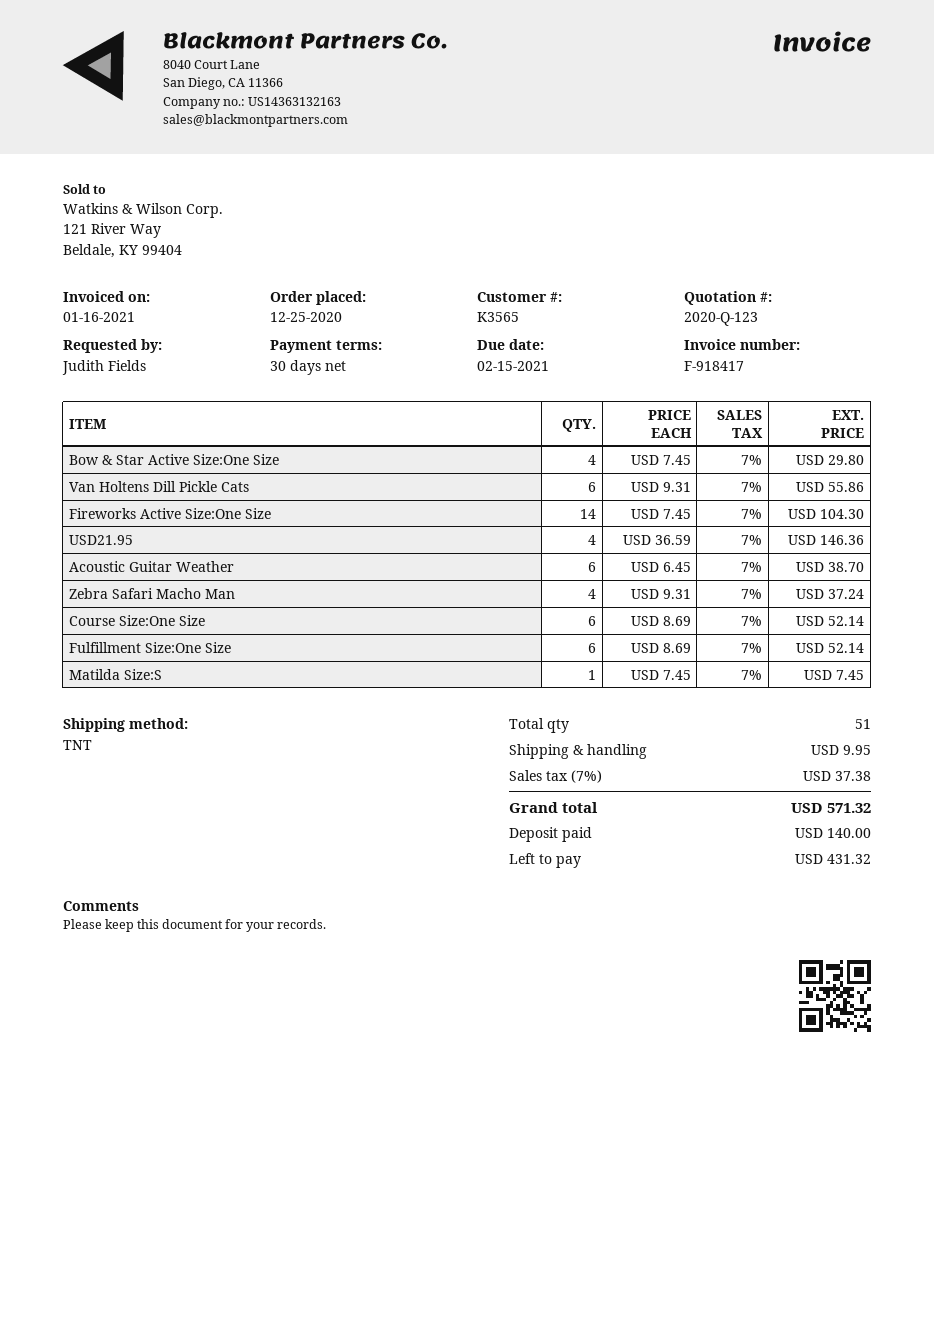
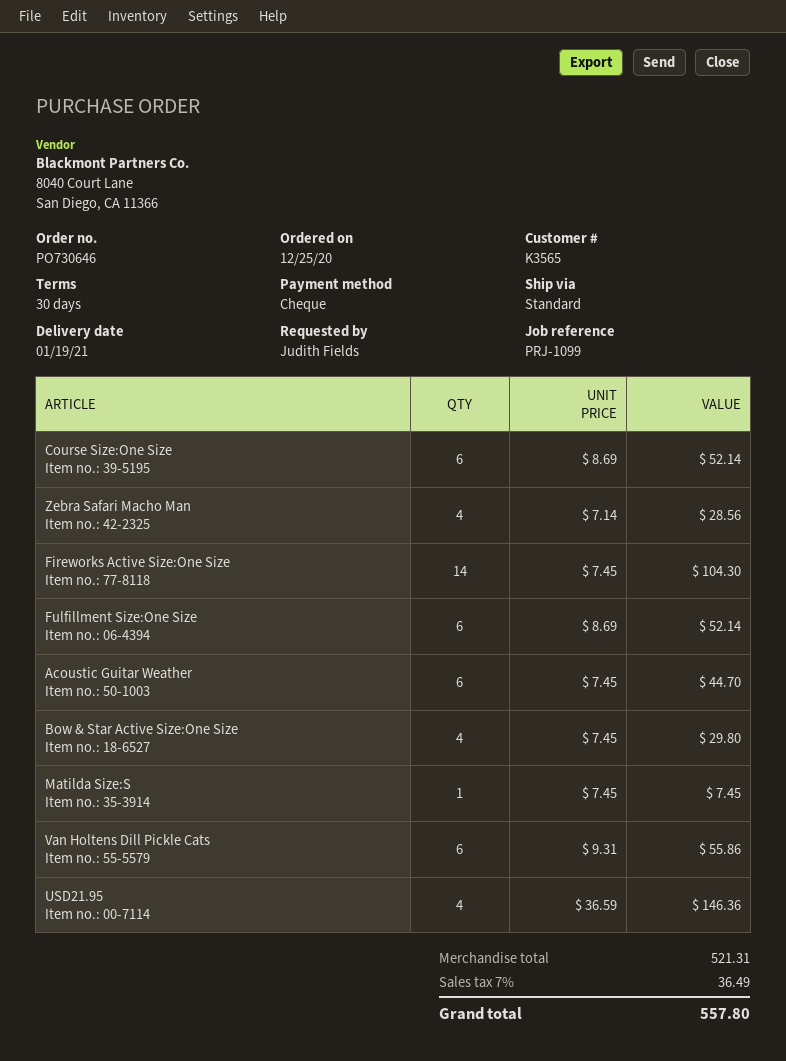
shipping method: TNT -> standard
Acoustic Guitar Weather: 6 x 6.45 = 38.70 -> 6 x 7.45 = 44.70
Zebra Safari Macho Man: 4 x 9.31 = 37.24 -> 4 x 7.14 = 28.56
shipping: 9.95 -> none
tax: 7% = 37.38 -> 7% = 36.49
total: 571.32 -> 557.80

